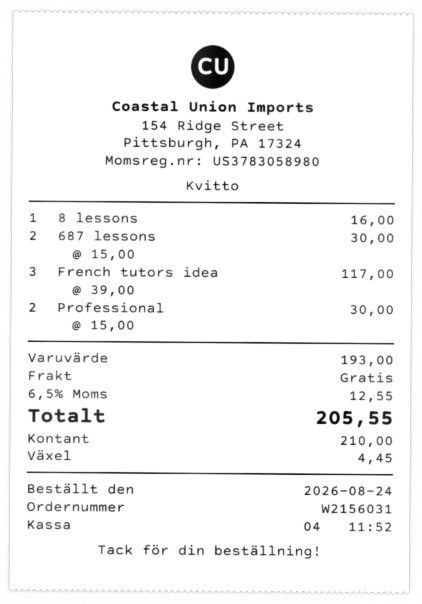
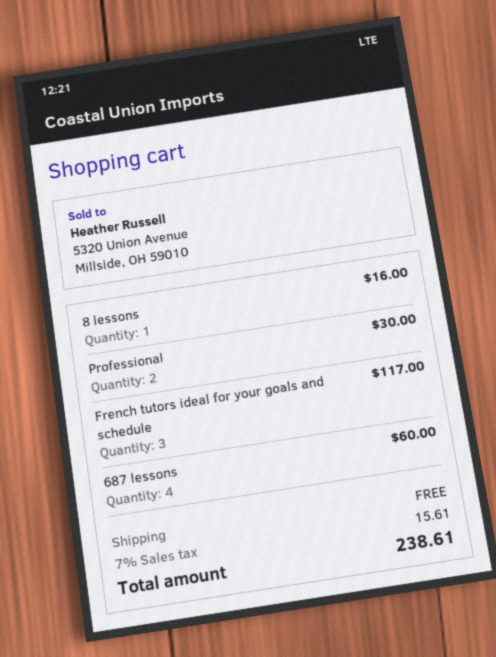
687 lessons: 2 for 30.00 -> 4 for 60.00
tax: 6.5% = 12.55 -> 7% = 15.61
total: 205.55 -> 238.61

